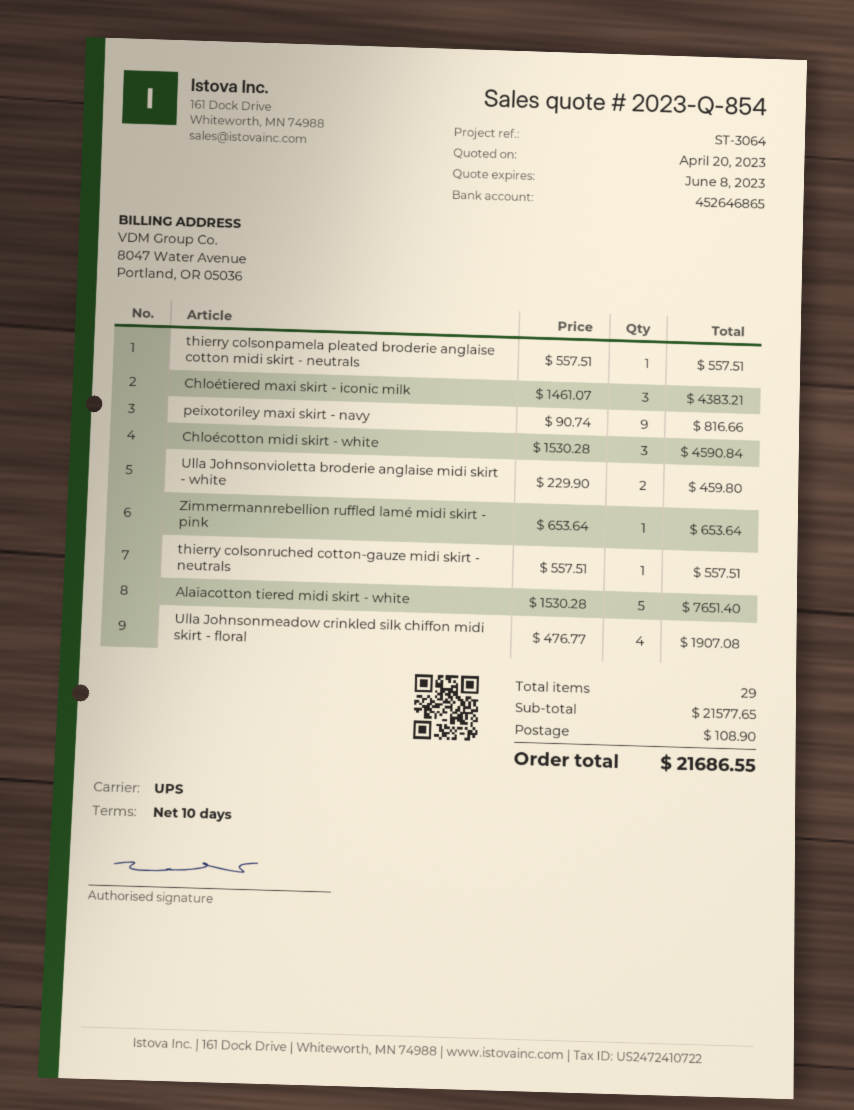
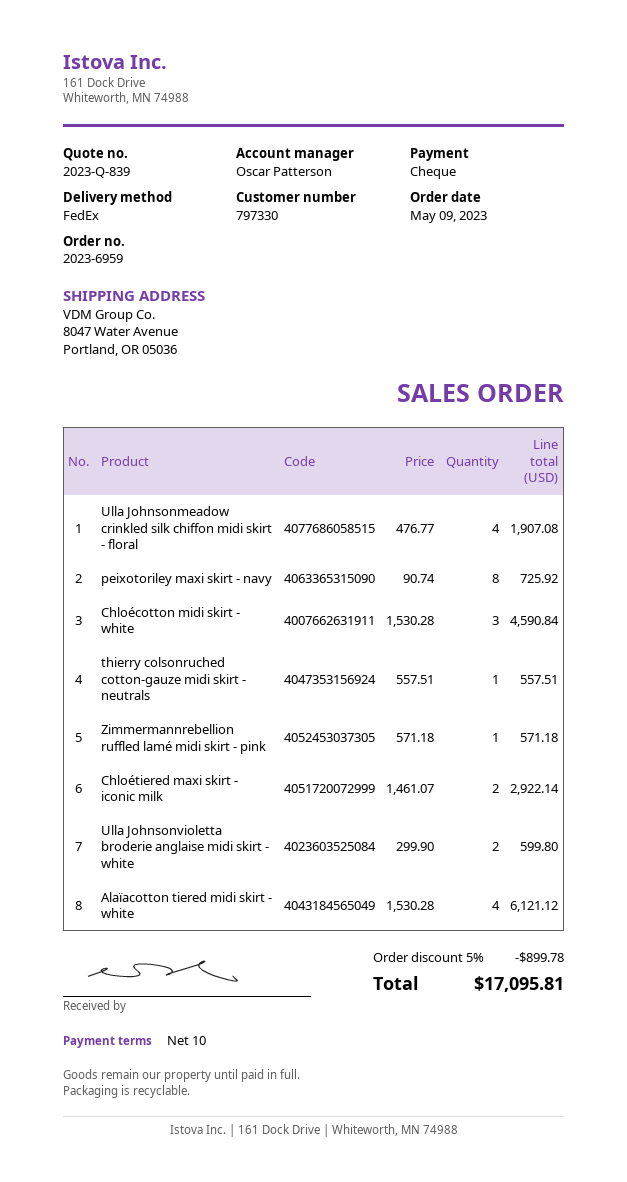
quote number: 2023-Q-854 -> 2023-Q-839
shipping method: UPS -> FedEx
thierry colsonpamela pleated broderie anglaise cotton midi skirt - neutrals: 1 x 557.51 = 557.51 -> none
Chloétiered maxi skirt - iconic milk: 3 x 1461.07 = 4383.21 -> 2 x 1461.07 = 2922.14
peixotoriley maxi skirt - navy: 9 x 90.74 = 816.66 -> 8 x 90.74 = 725.92
Ulla Johnsonvioletta broderie anglaise midi skirt - white: 2 x 229.90 = 459.80 -> 2 x 299.90 = 599.80
Zimmermannrebellion ruffled lamé midi skirt - pink: 1 x 653.64 = 653.64 -> 1 x 571.18 = 571.18
Alaïacotton tiered midi skirt - white: 5 x 1530.28 = 7651.40 -> 4 x 1530.28 = 6121.12
discount: none -> 5% = 899.78
shipping: 108.90 -> none
total: 21686.55 -> 17095.81

